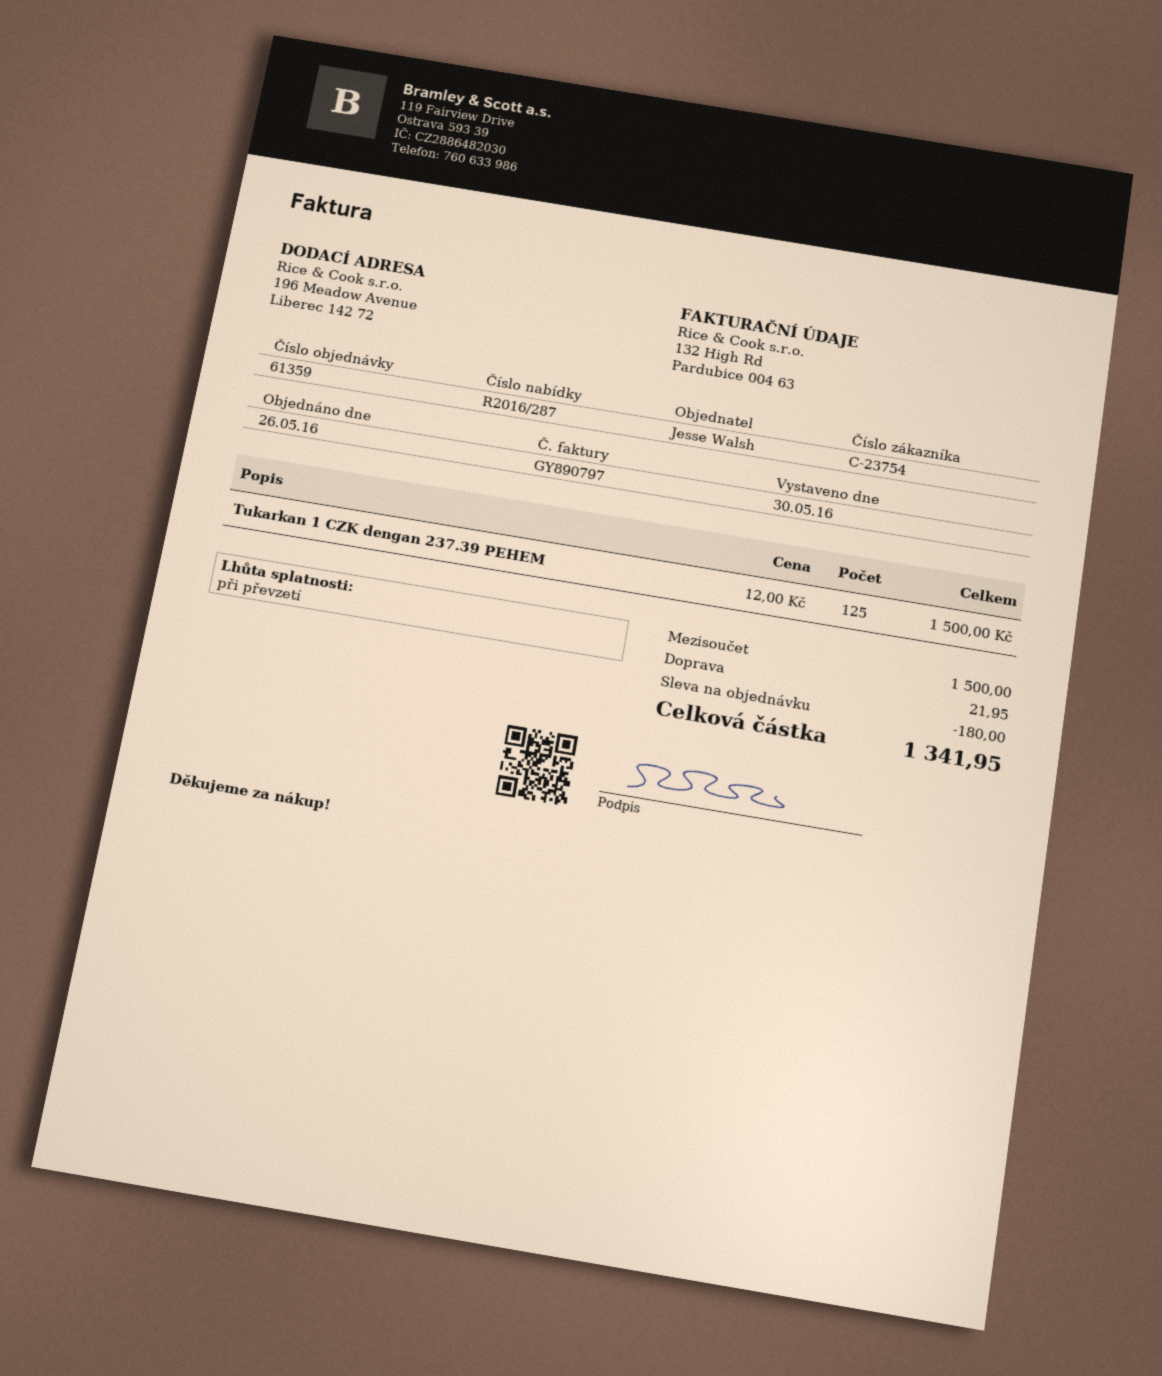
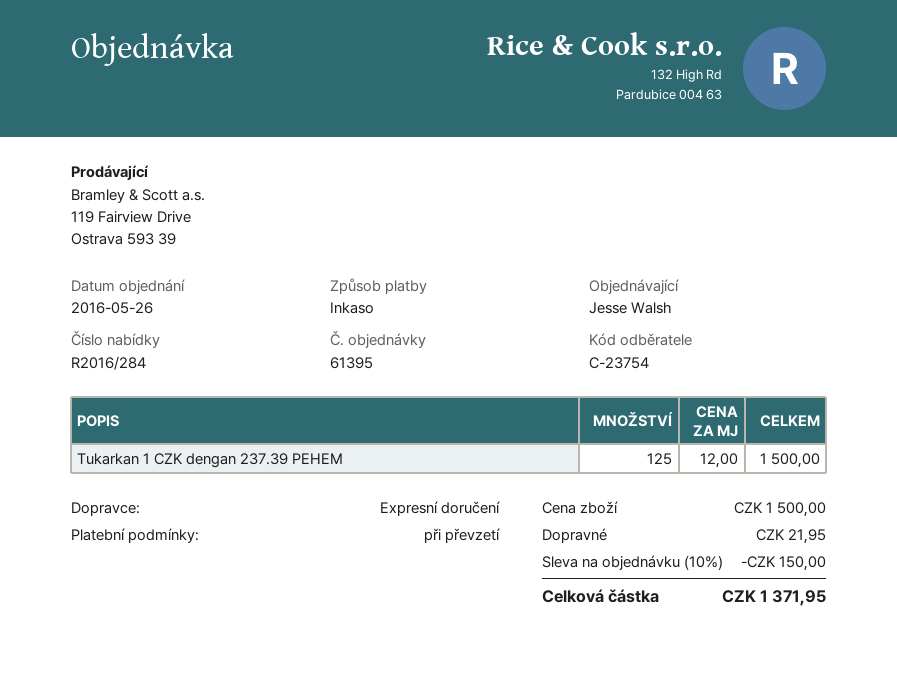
quote number: R2016/287 -> R2016/284
order number: 61359 -> 61395
discount: 180.00 -> 150.00
total: 1341.95 -> 1371.95

